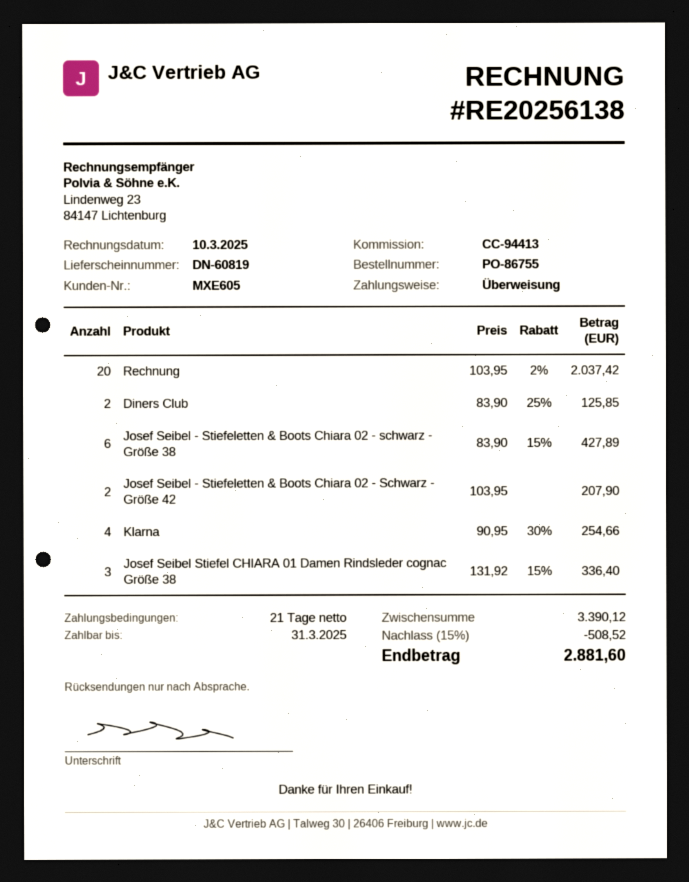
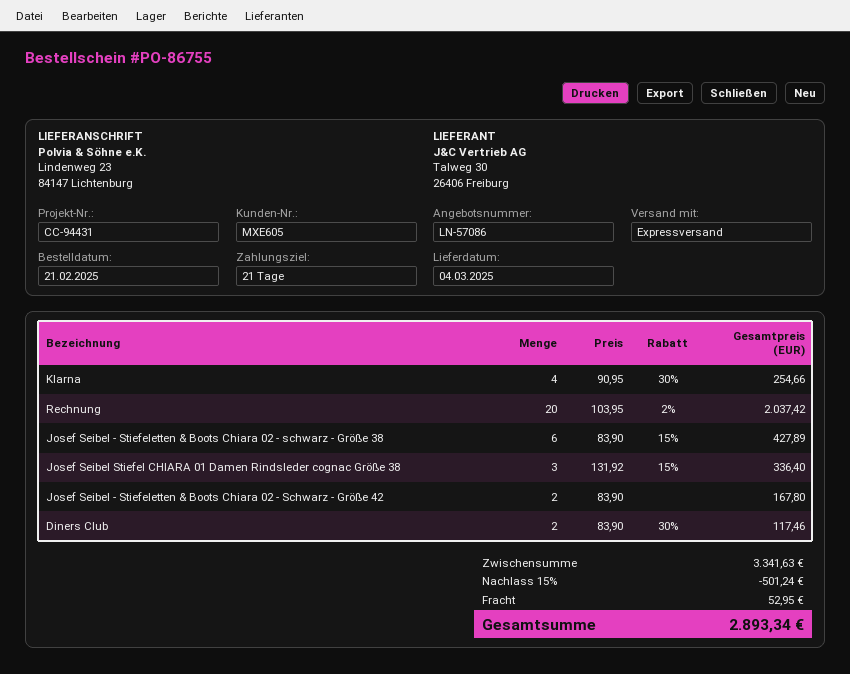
reference: CC-94413 -> CC-94431
Diners Club: 2 x 83.90 - 25% = 125.85 -> 2 x 83.90 - 30% = 117.46
Josef Seibel - Stiefeletten & Boots Chiara 02 - Schwarz - Größe 42: 2 x 103.95 = 207.90 -> 2 x 83.90 = 167.80
subtotal: 3390.12 -> 3341.63
discount: 15% = 508.52 -> 15% = 501.24
shipping: none -> 52.95
total: 2881.60 -> 2893.34

